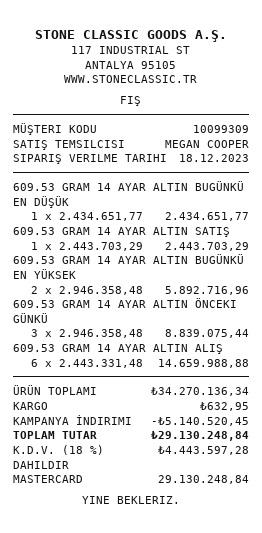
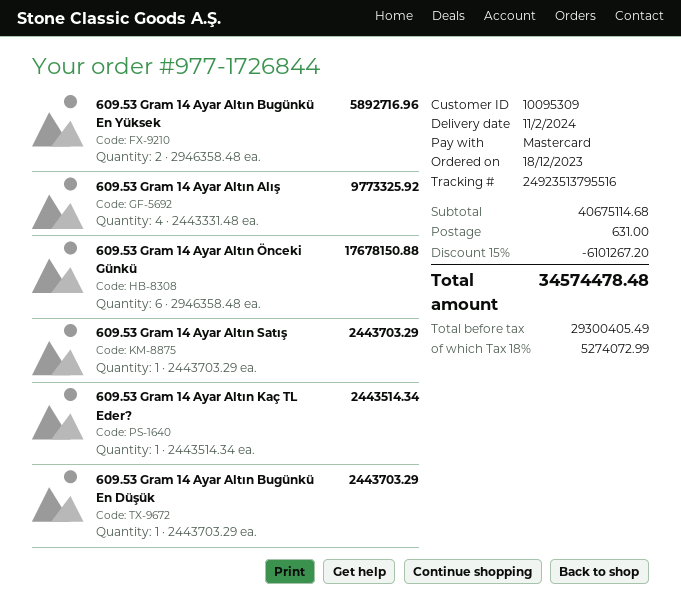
customer number: 10099309 -> 10095309
609.53 GRAM 14 AYAR ALTIN BUGÜNKÜ EN DÜŞÜK: 1 x 2434651.77 = 2434651.77 -> 1 x 2443703.29 = 2443703.29
609.53 GRAM 14 AYAR ALTIN ÖNCEKI GÜNKÜ: 3 x 2946358.48 = 8839075.44 -> 6 x 2946358.48 = 17678150.88
609.53 GRAM 14 AYAR ALTIN ALIŞ: 6 x 2443331.48 = 14659988.88 -> 4 x 2443331.48 = 9773325.92
609.53 Gram 14 Ayar Altın Kaç TL Eder?: none -> 1 x 2443514.34 = 2443514.34
subtotal: 34270136.34 -> 40675114.68
discount: 5140520.45 -> 6101267.20
shipping: 632.95 -> 631.00
tax: 18% = 4443597.28 -> 18% = 5274072.99
total: 29130248.84 -> 34574478.48

